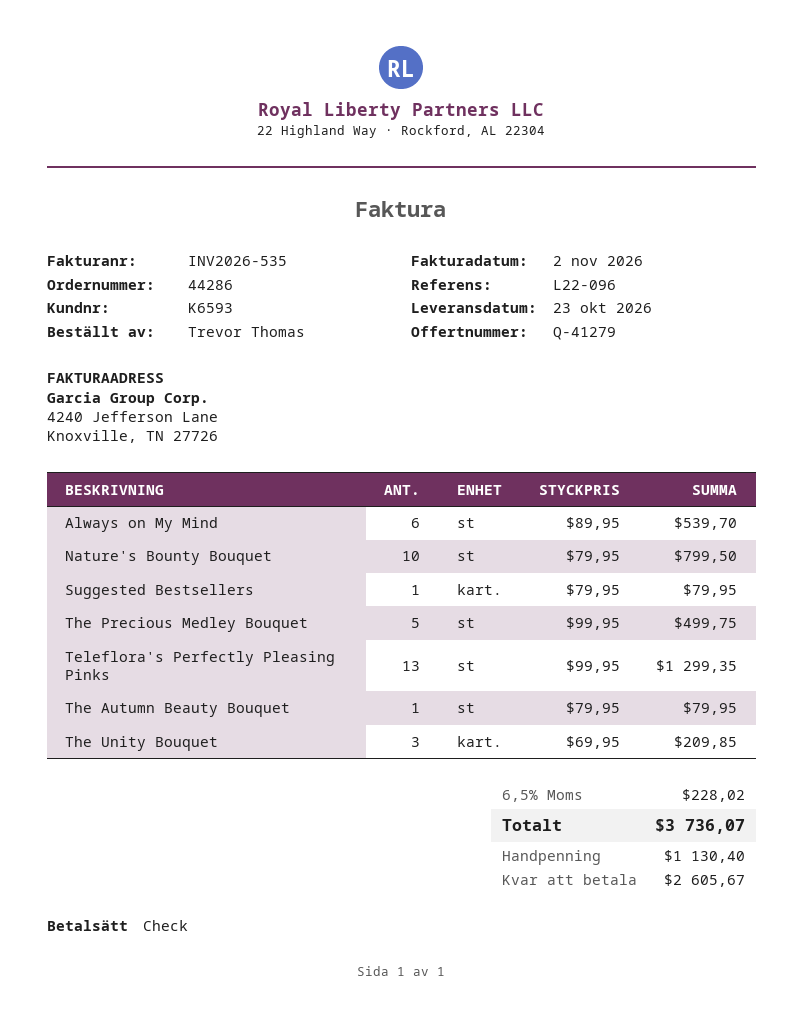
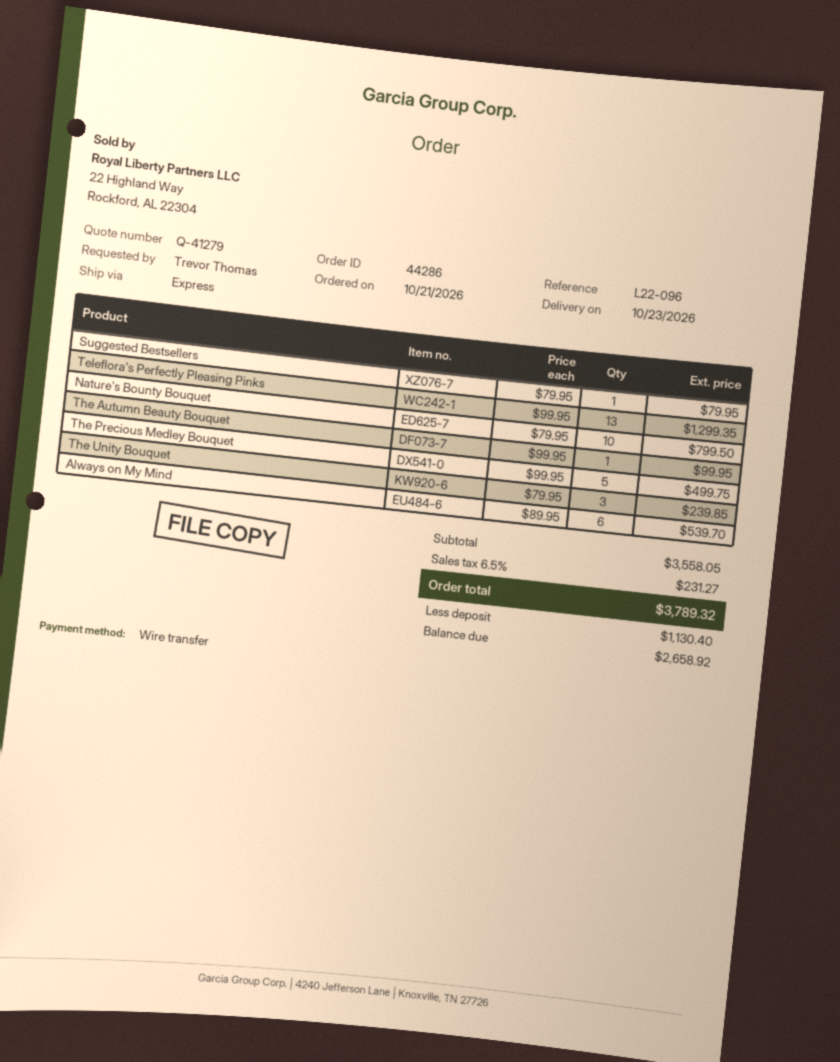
payment method: cheque -> bank transfer
The Autumn Beauty Bouquet: 1 x 79.95 = 79.95 -> 1 x 99.95 = 99.95
The Unity Bouquet: 3 x 69.95 = 209.85 -> 3 x 79.95 = 239.85
tax: 6.5% = 228.02 -> 6.5% = 231.27
total: 3736.07 -> 3789.32
balance: 2605.67 -> 2658.92

